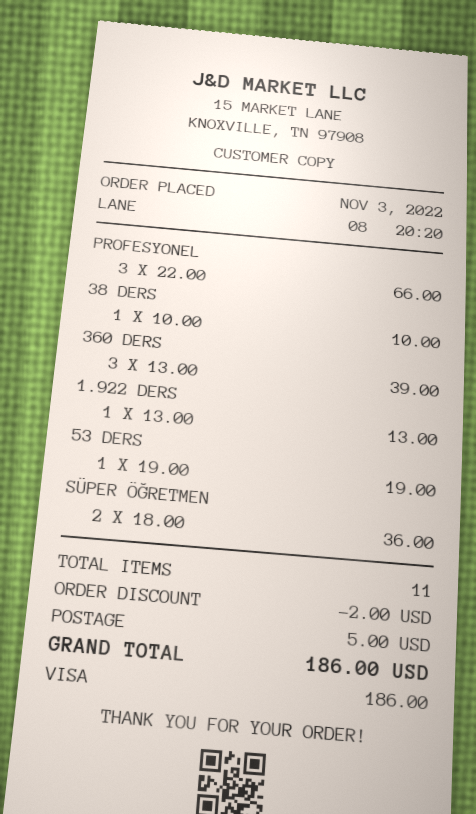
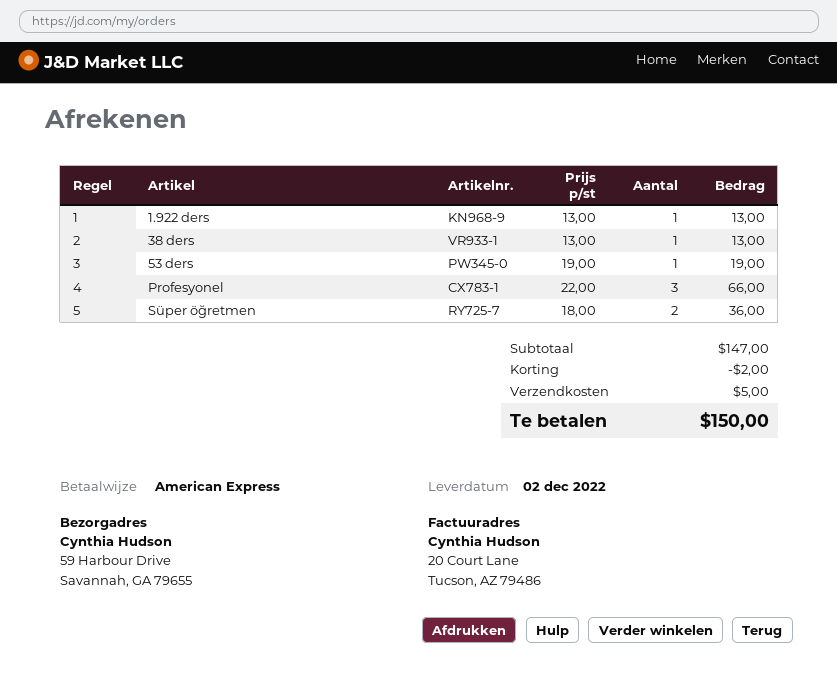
payment method: Visa -> American Express
38 DERS: 1 x 10.00 = 10.00 -> 1 x 13.00 = 13.00
360 DERS: 3 x 13.00 = 39.00 -> none
total: 186.00 -> 150.00

